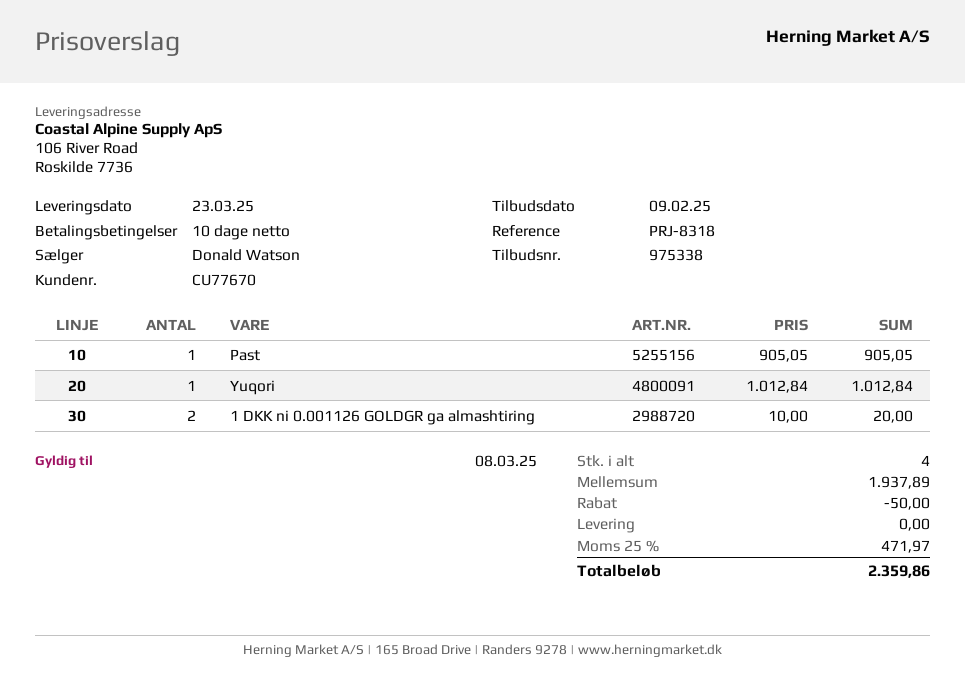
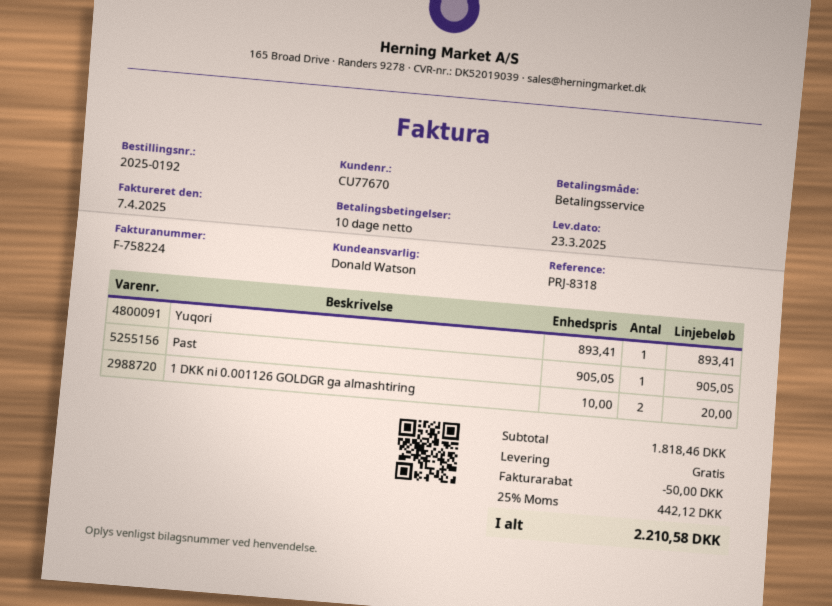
Yuqori: 1 x 1012.84 = 1012.84 -> 1 x 893.41 = 893.41
subtotal: 1937.89 -> 1818.46
tax: 25% = 471.97 -> 25% = 442.12
total: 2359.86 -> 2210.58

